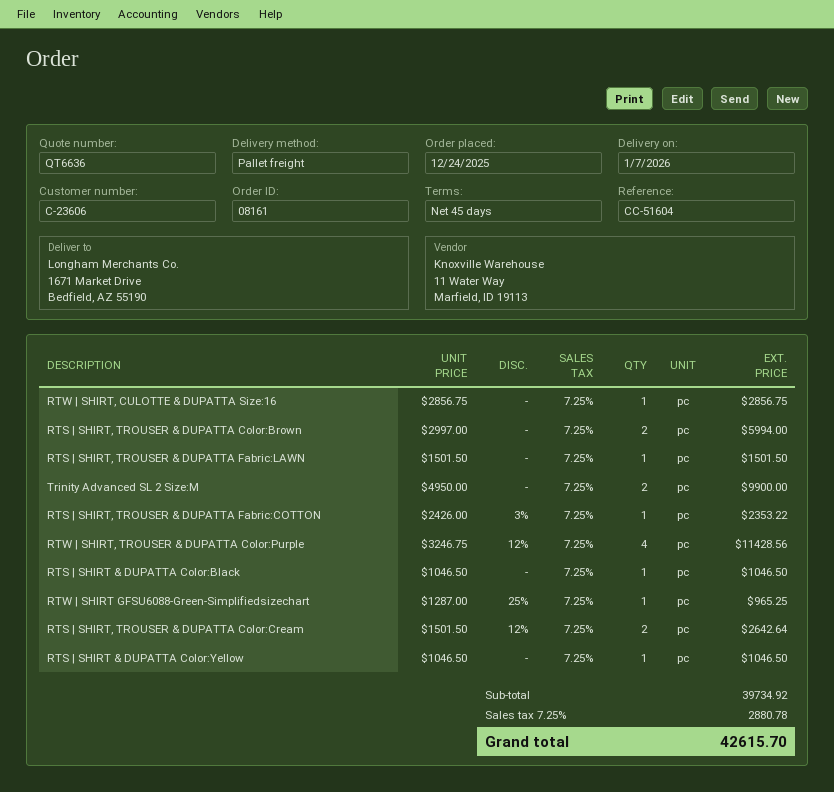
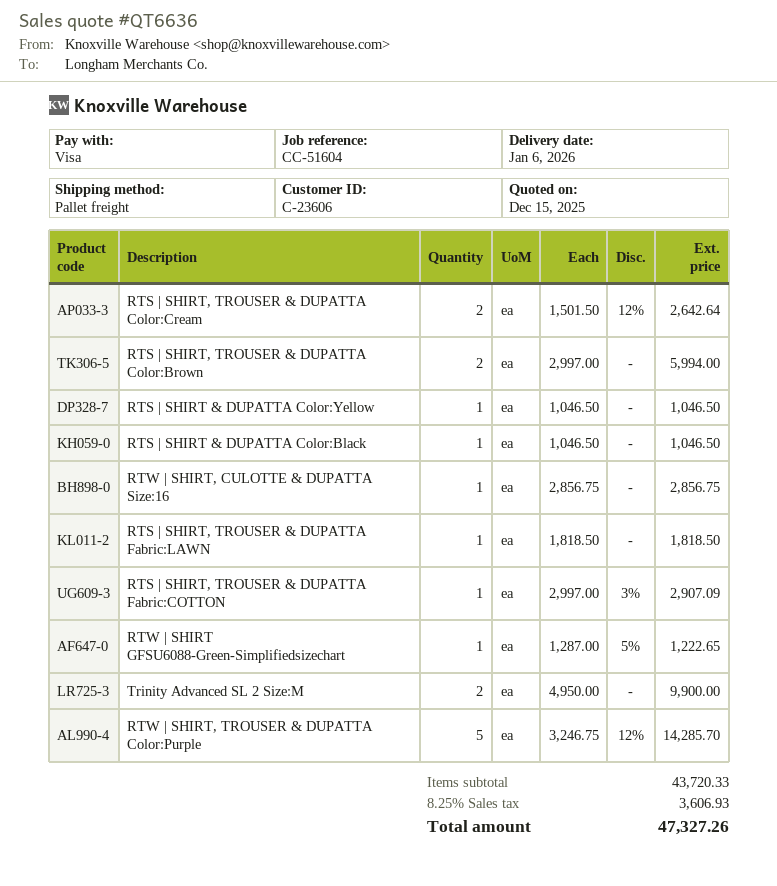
delivery date: 2026-01-07 -> 2026-01-06
RTS | SHIRT, TROUSER & DUPATTA Fabric:LAWN: 1 x 1501.50 = 1501.50 -> 1 x 1818.50 = 1818.50
RTS | SHIRT, TROUSER & DUPATTA Fabric:COTTON: 1 x 2426.00 - 3% = 2353.22 -> 1 x 2997.00 - 3% = 2907.09
RTW | SHIRT, TROUSER & DUPATTA Color:Purple: 4 x 3246.75 - 12% = 11428.56 -> 5 x 3246.75 - 12% = 14285.70
RTW | SHIRT GFSU6088-Green-Simplifiedsizechart: 1 x 1287.00 - 25% = 965.25 -> 1 x 1287.00 - 5% = 1222.65
subtotal: 39734.92 -> 43720.33
tax: 7.25% = 2880.78 -> 8.25% = 3606.93
total: 42615.70 -> 47327.26

